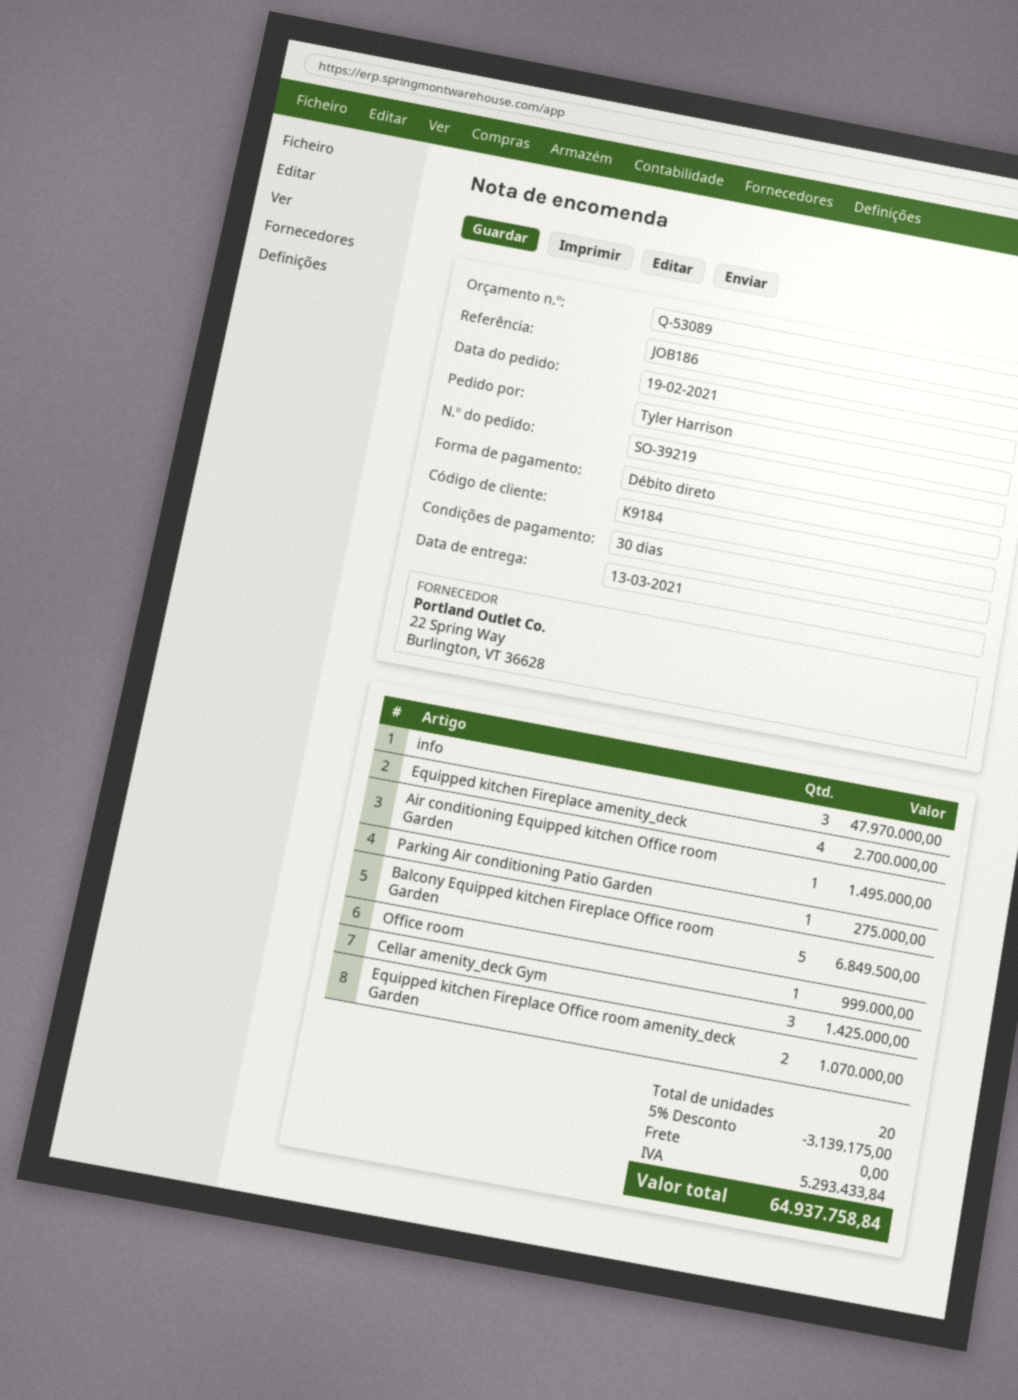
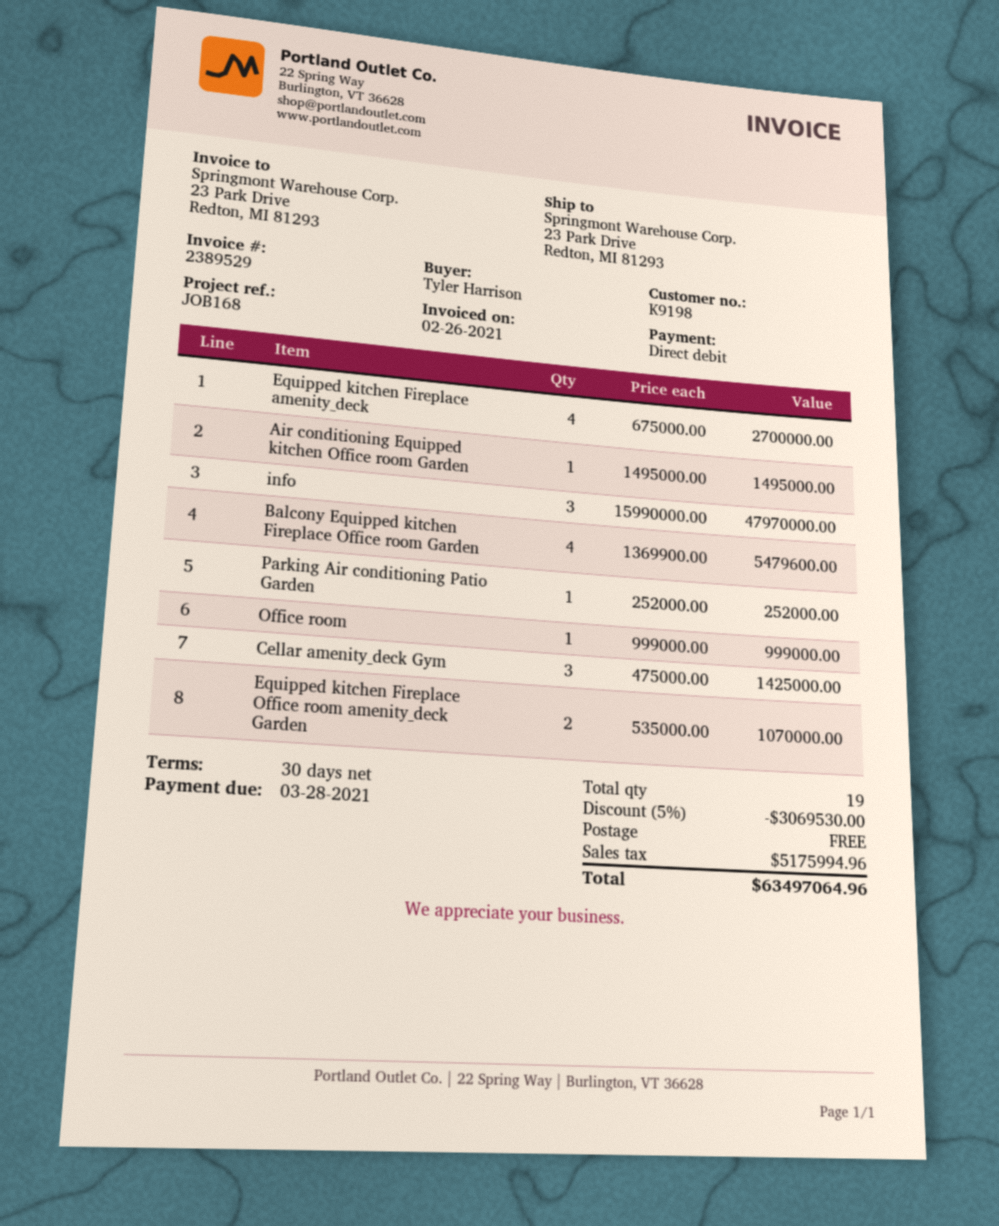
customer number: K9184 -> K9198
reference: JOB186 -> JOB168
Parking Air conditioning Patio Garden: 1 for 275000.00 -> 1 for 252000.00
Balcony Equipped kitchen Fireplace Office room Garden: 5 for 6849500.00 -> 4 for 5479600.00
total quantity: 20 -> 19
discount: 5% = 3139175.00 -> 5% = 3069530.00
tax: 5293433.84 -> 5175994.96
total: 64937758.84 -> 63497064.96

